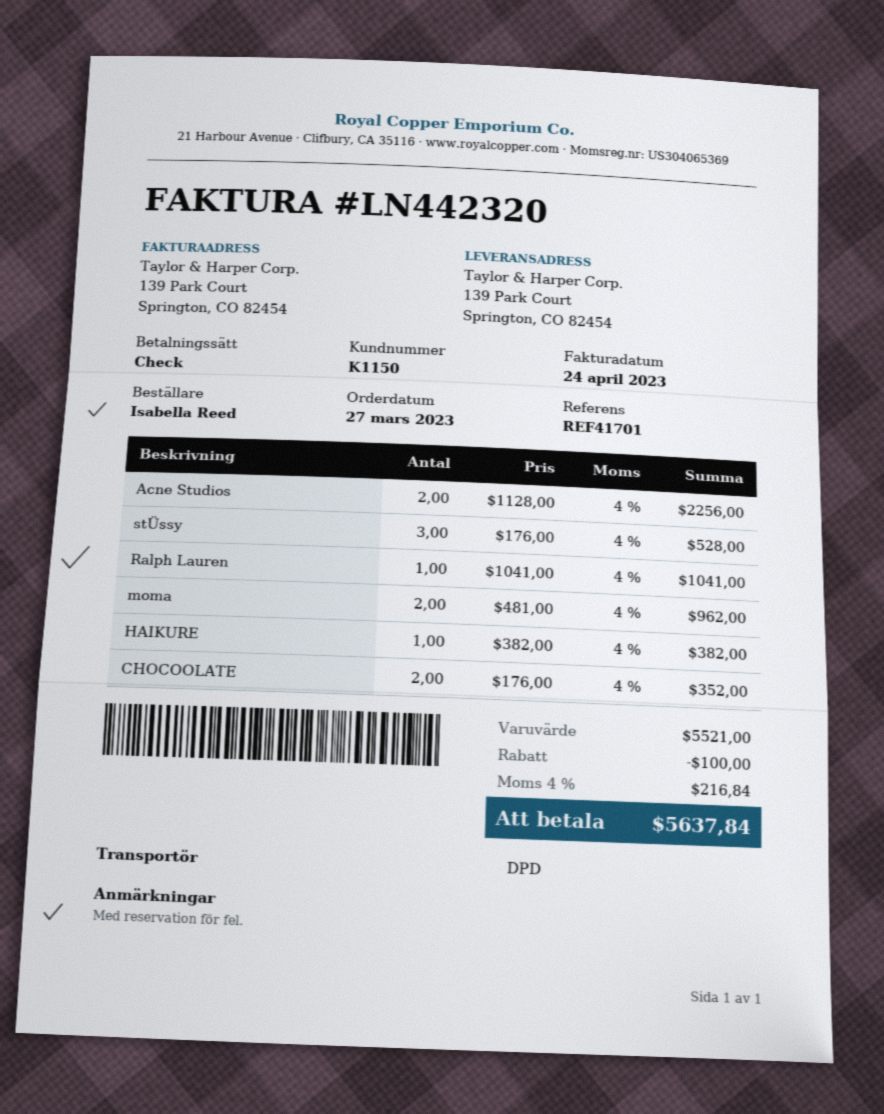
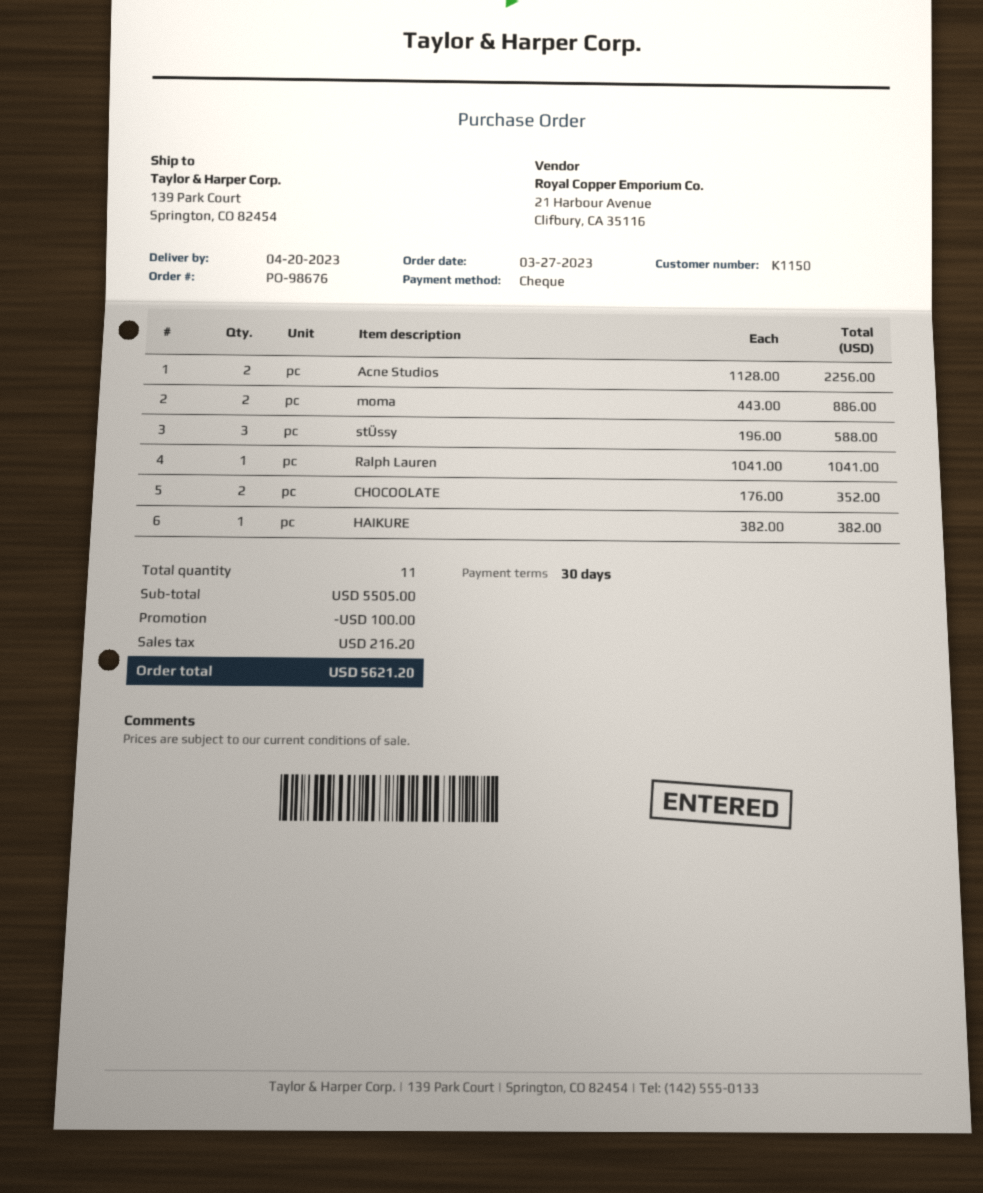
stÜssy: 3 x 176.00 = 528.00 -> 3 x 196.00 = 588.00
moma: 2 x 481.00 = 962.00 -> 2 x 443.00 = 886.00
subtotal: 5521.00 -> 5505.00
tax: 216.84 -> 216.20
total: 5637.84 -> 5621.20

